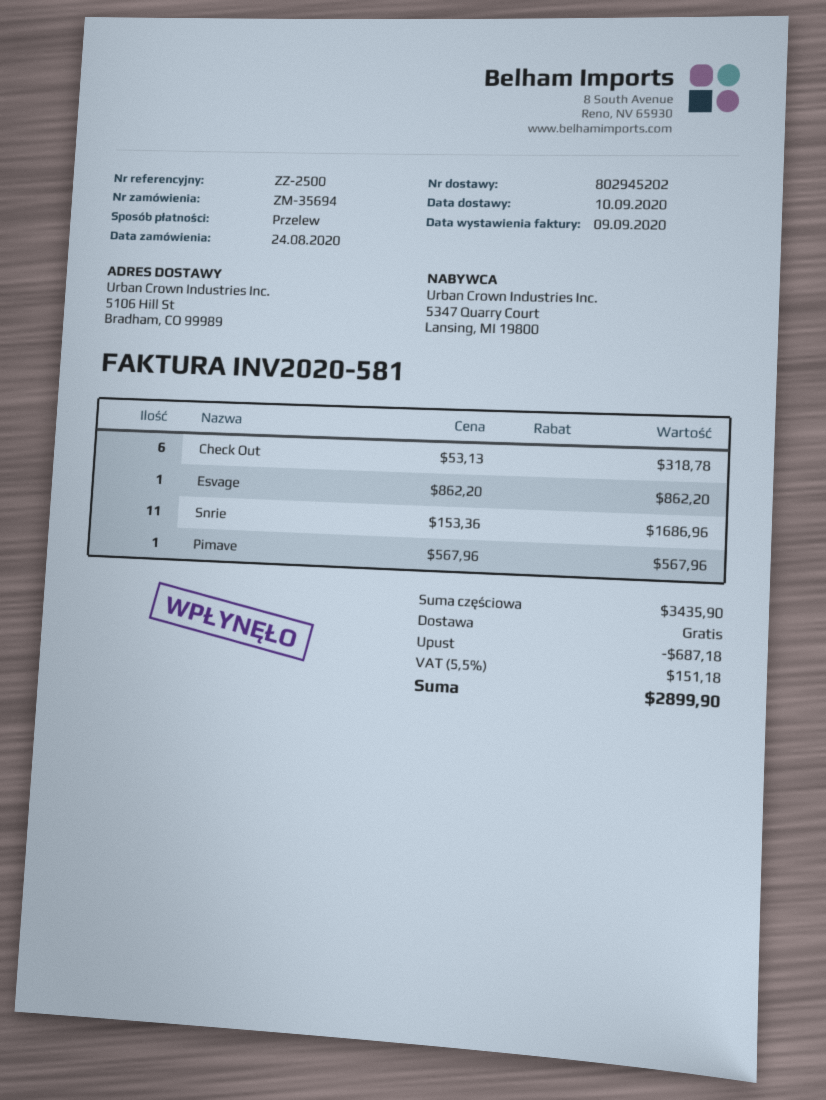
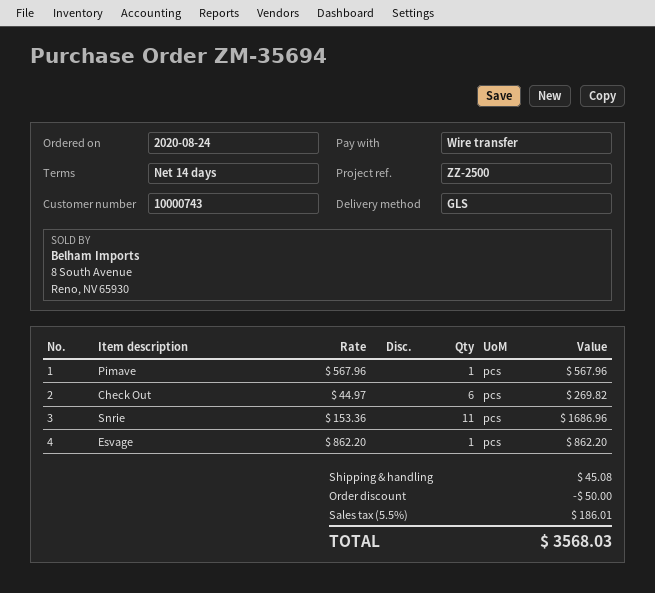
Check Out: 6 x 53.13 = 318.78 -> 6 x 44.97 = 269.82
discount: 687.18 -> 50.00
shipping: 0.00 -> 45.08
tax: 5.5% = 151.18 -> 5.5% = 186.01
total: 2899.90 -> 3568.03

